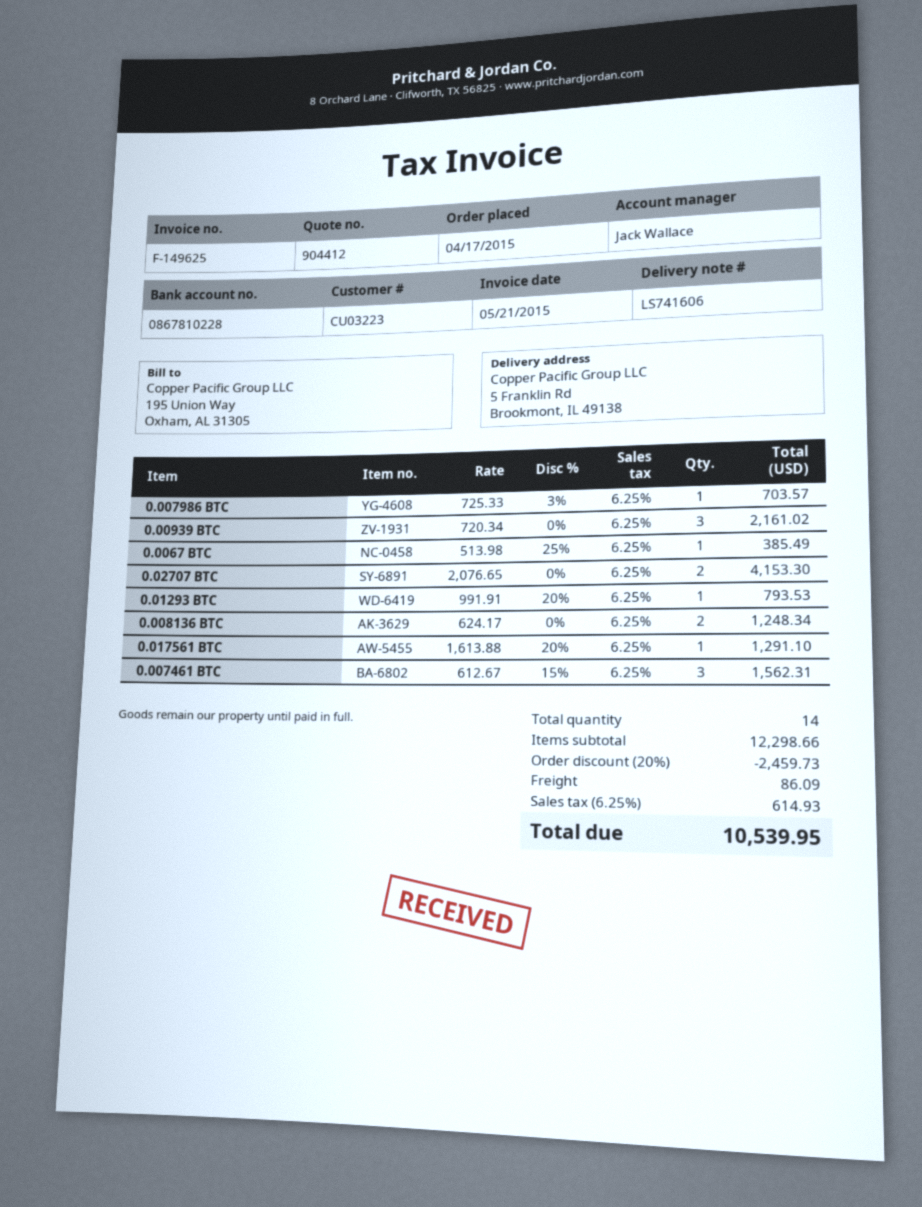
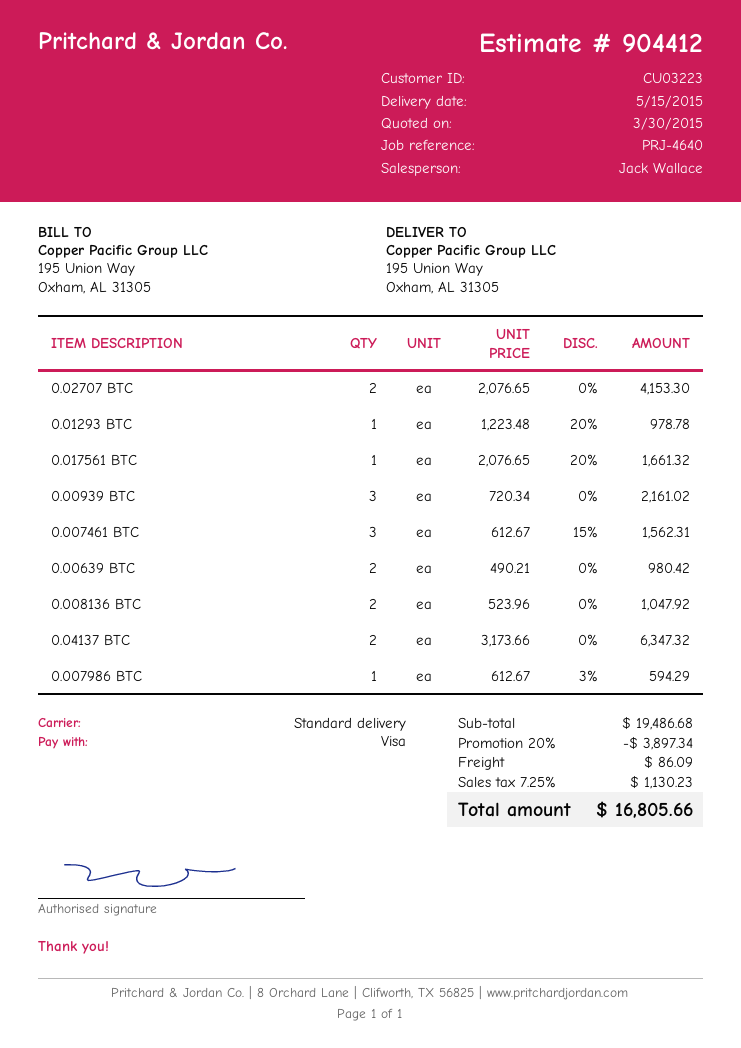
ship to: 5 Franklin Rd, Brookmont, IL 49138 -> 195 Union Way, Oxham, AL 31305
0.007986 BTC: 1 x 725.33 - 3% = 703.57 -> 1 x 612.67 - 3% = 594.29
0.0067 BTC: 1 x 513.98 - 25% = 385.49 -> none
0.01293 BTC: 1 x 991.91 - 20% = 793.53 -> 1 x 1223.48 - 20% = 978.78
0.008136 BTC: 2 x 624.17 = 1248.34 -> 2 x 523.96 = 1047.92
0.017561 BTC: 1 x 1613.88 - 20% = 1291.10 -> 1 x 2076.65 - 20% = 1661.32
0.00639 BTC: none -> 2 x 490.21 = 980.42
0.04137 BTC: none -> 2 x 3173.66 = 6347.32
subtotal: 12298.66 -> 19486.68
discount: 20% = 2459.73 -> 20% = 3897.34
tax: 6.25% = 614.93 -> 7.25% = 1130.23
total: 10539.95 -> 16805.66

